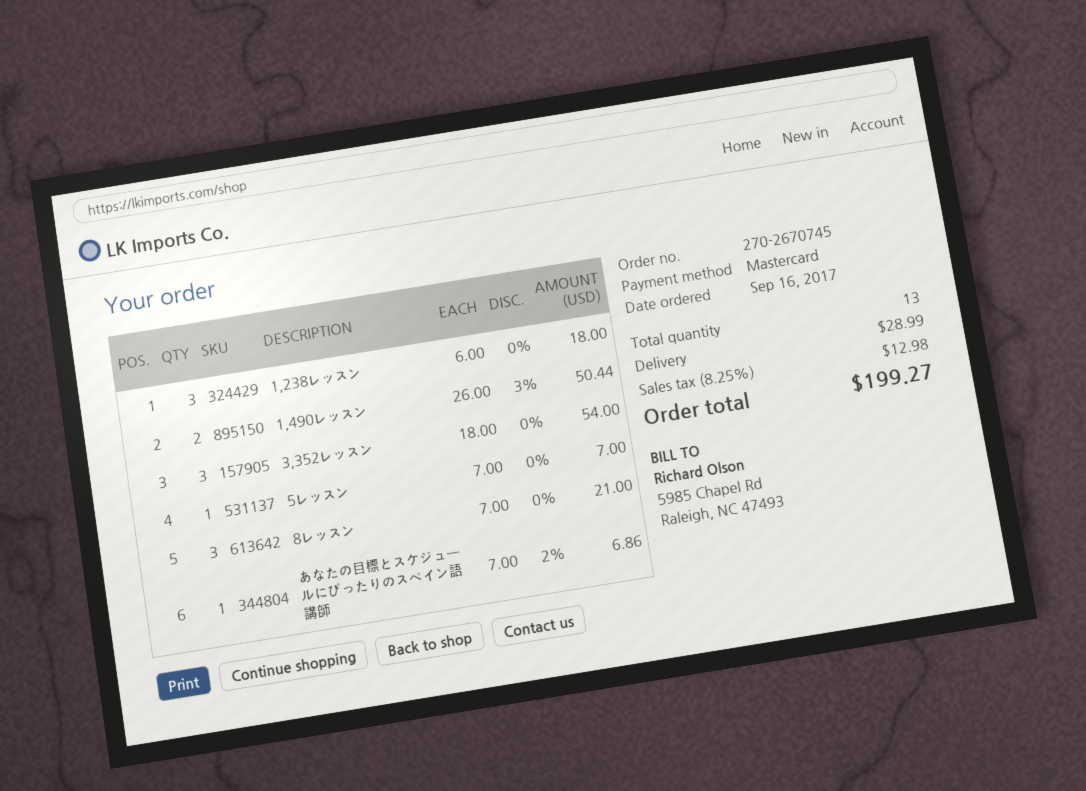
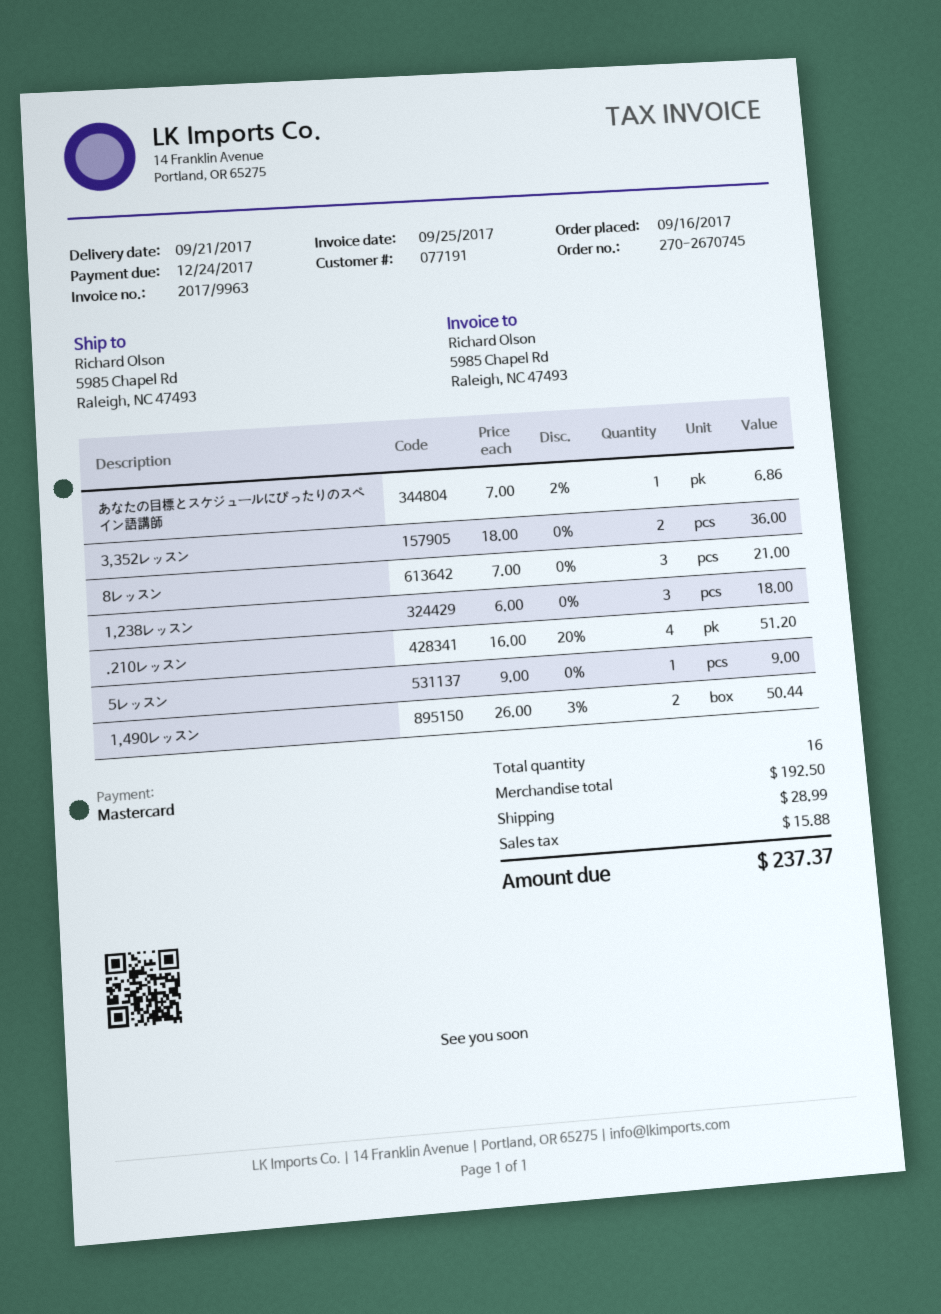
3,352レッスン: 3 x 18.00 = 54.00 -> 2 x 18.00 = 36.00
5レッスン: 1 x 7.00 = 7.00 -> 1 x 9.00 = 9.00
.210レッスン: none -> 4 x 16.00 - 20% = 51.20
total quantity: 13 -> 16
tax: 12.98 -> 15.88
total: 199.27 -> 237.37

